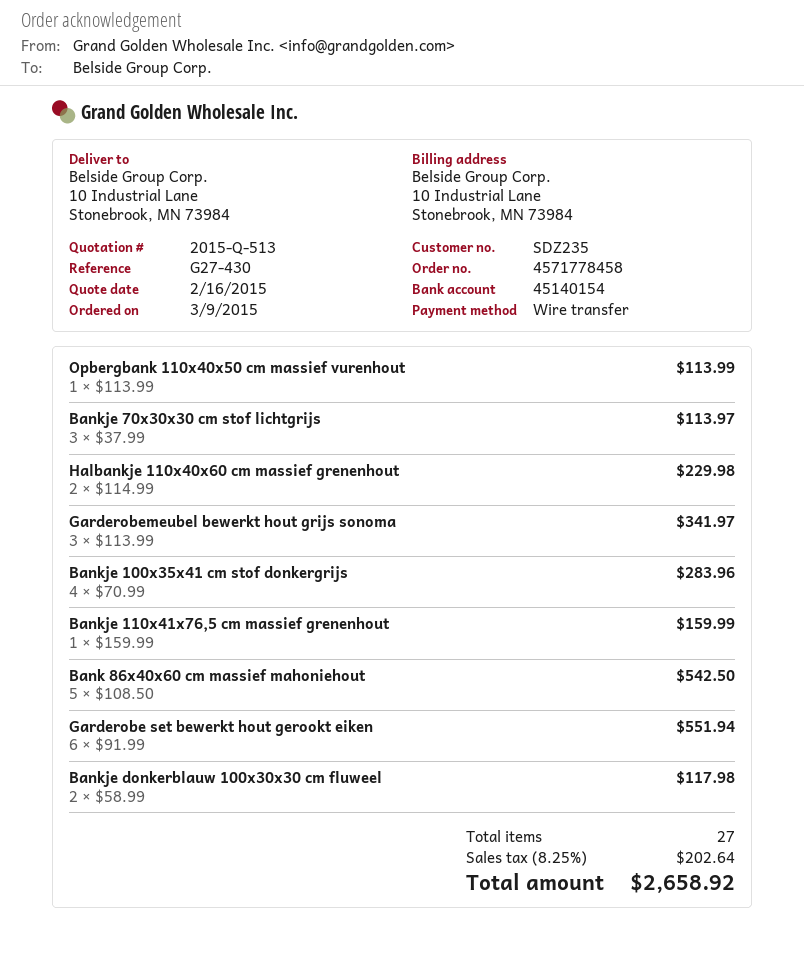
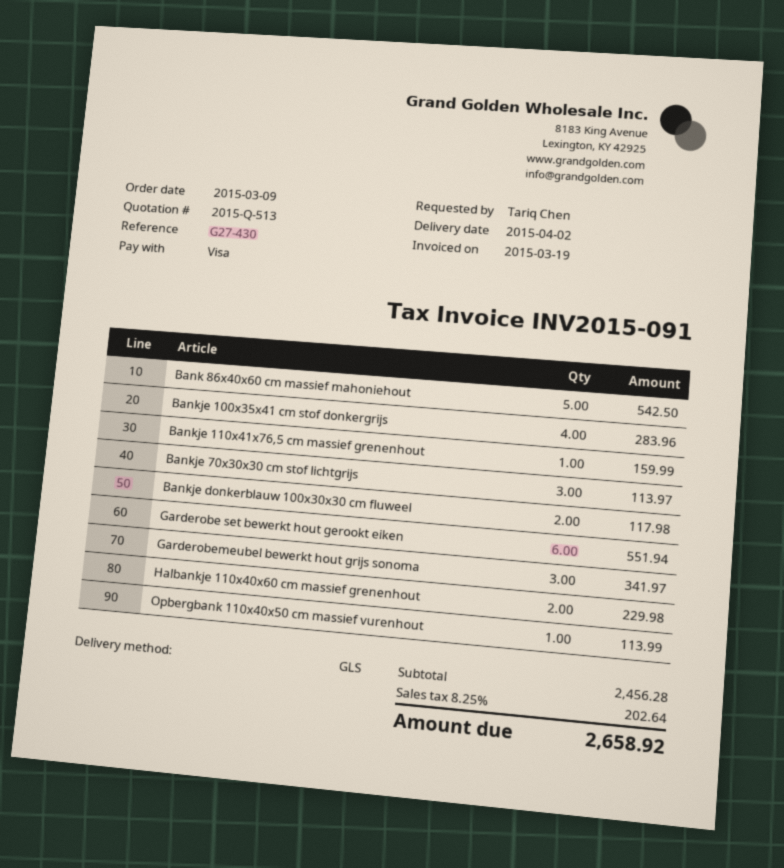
payment method: bank transfer -> Visa

